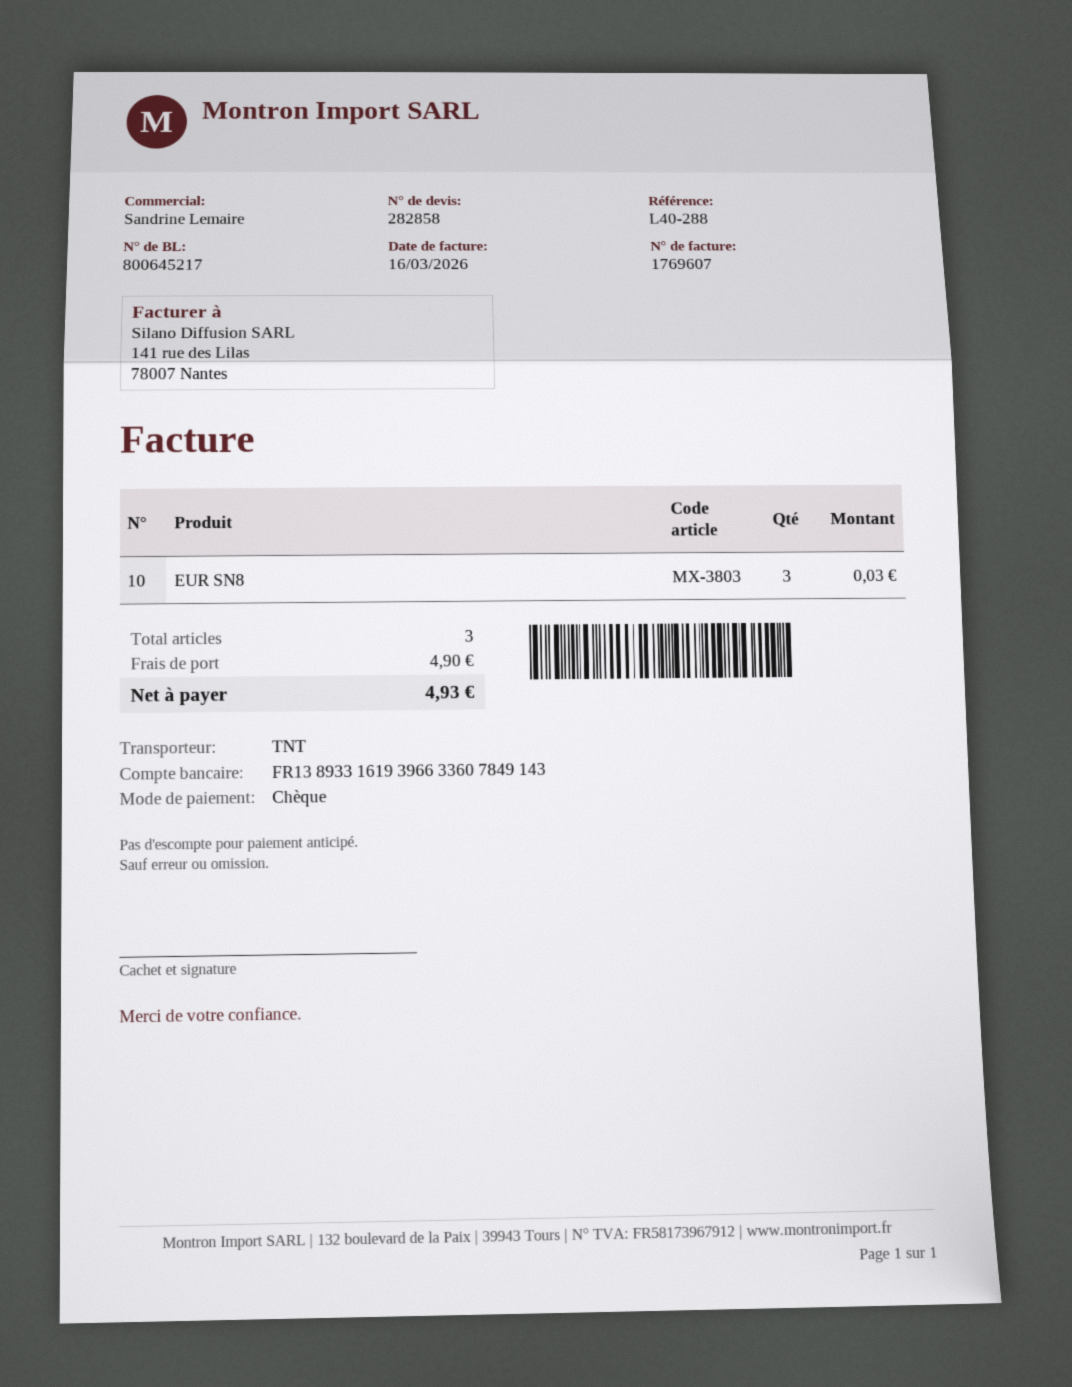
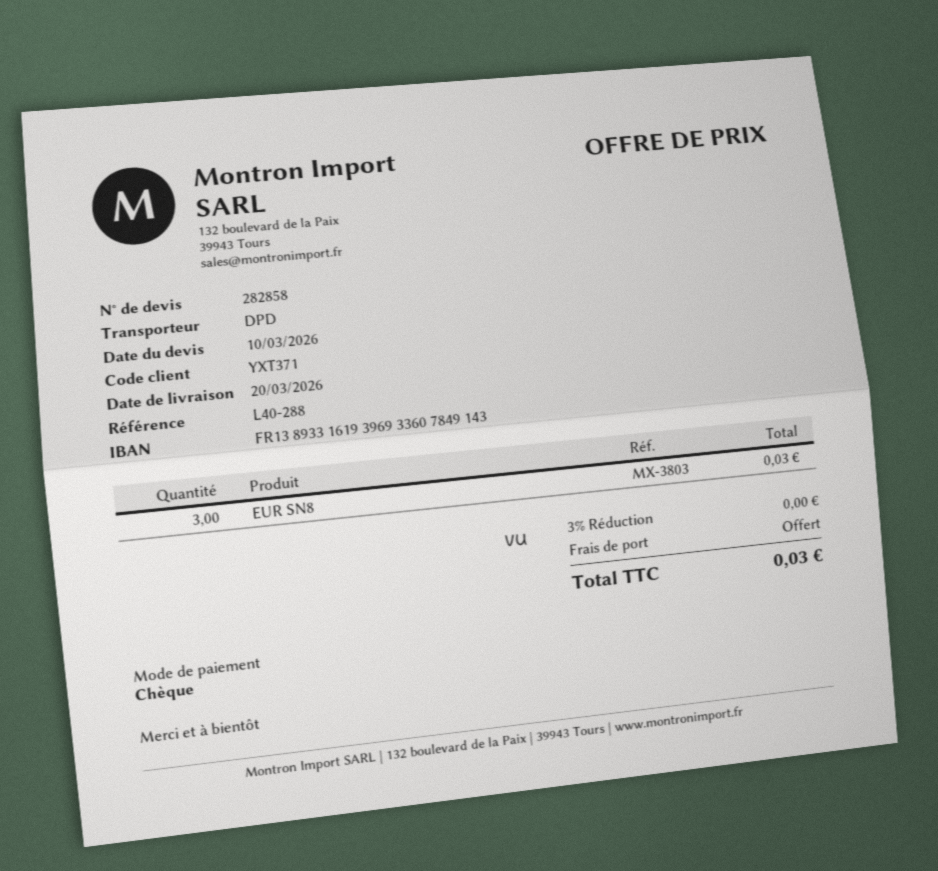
bank account: FR1389331619396633607849143 -> FR1389331619396933607849143
shipping method: TNT -> DPD
discount: none -> 3% = 0.00
shipping: 4.90 -> 0.00
total: 4.93 -> 0.03

